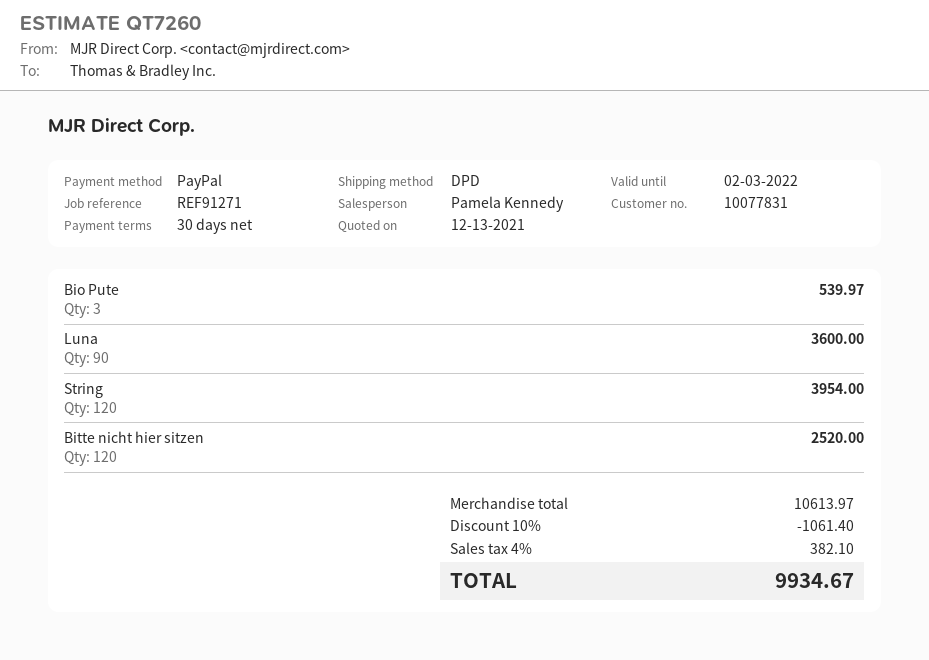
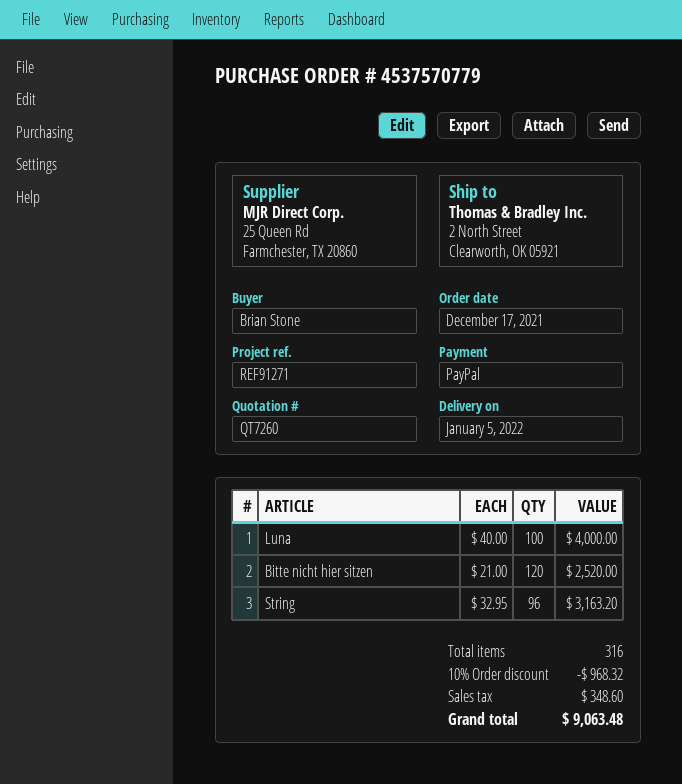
Bio Pute: 3 for 539.97 -> none
Luna: 90 for 3600.00 -> 100 for 4000.00
String: 120 for 3954.00 -> 96 for 3163.20
discount: 10% = 1061.40 -> 10% = 968.32
tax: 382.10 -> 348.60
total: 9934.67 -> 9063.48

